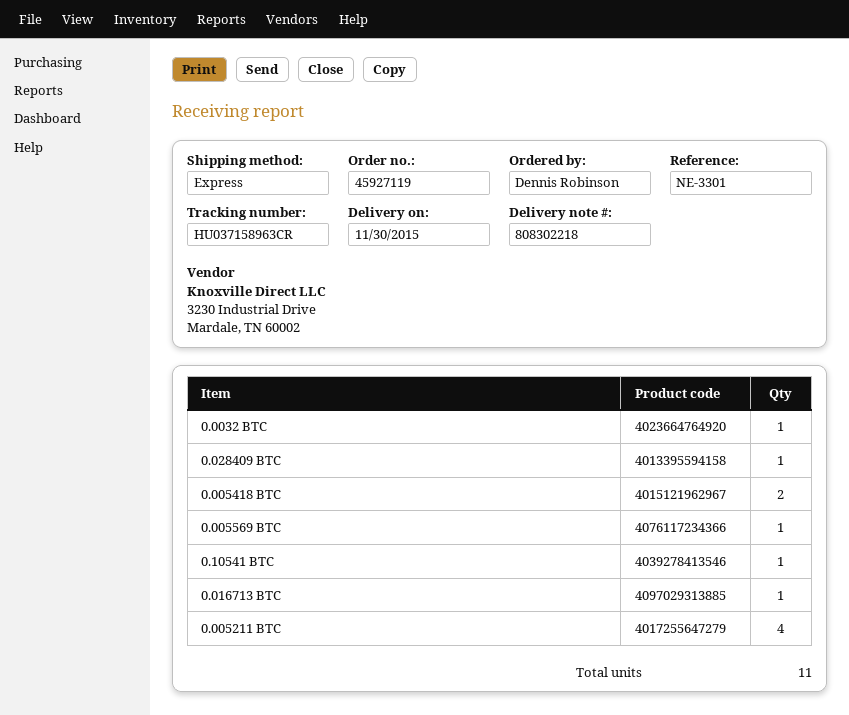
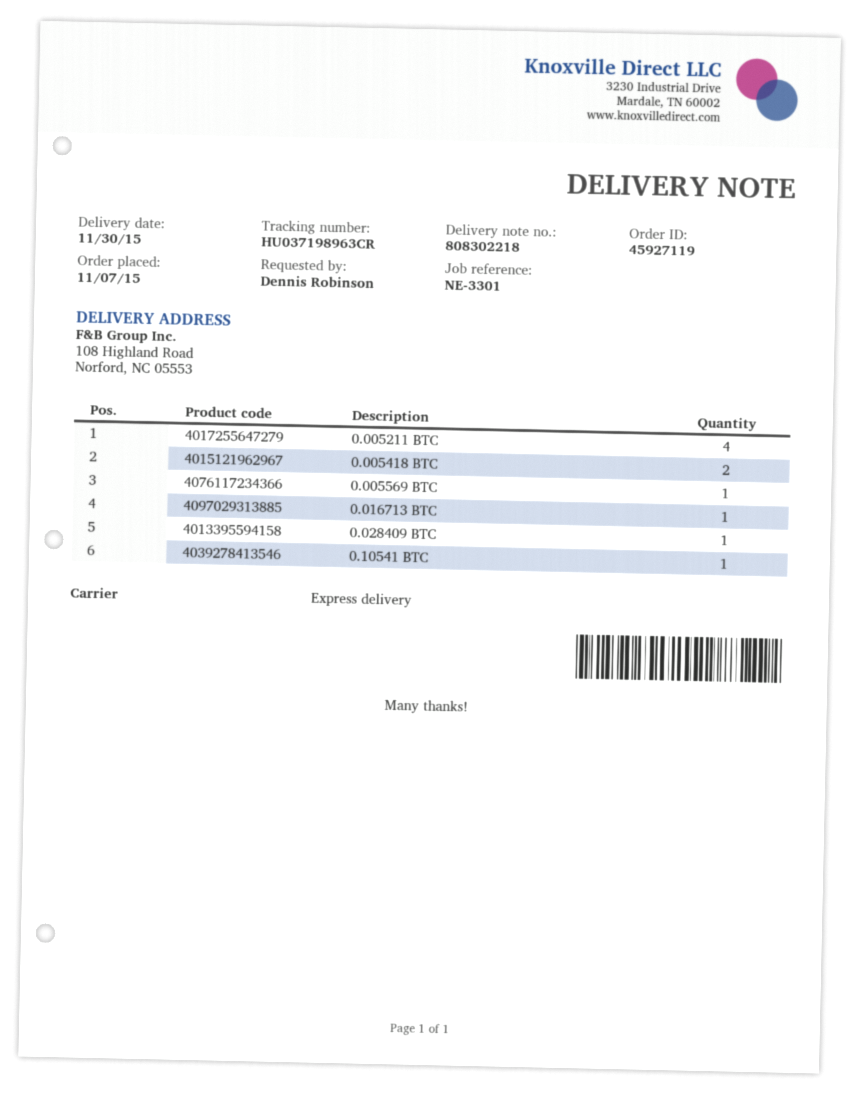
tracking number: HU037158963CR -> HU037198963CR
0.0032 BTC: 1 -> none

